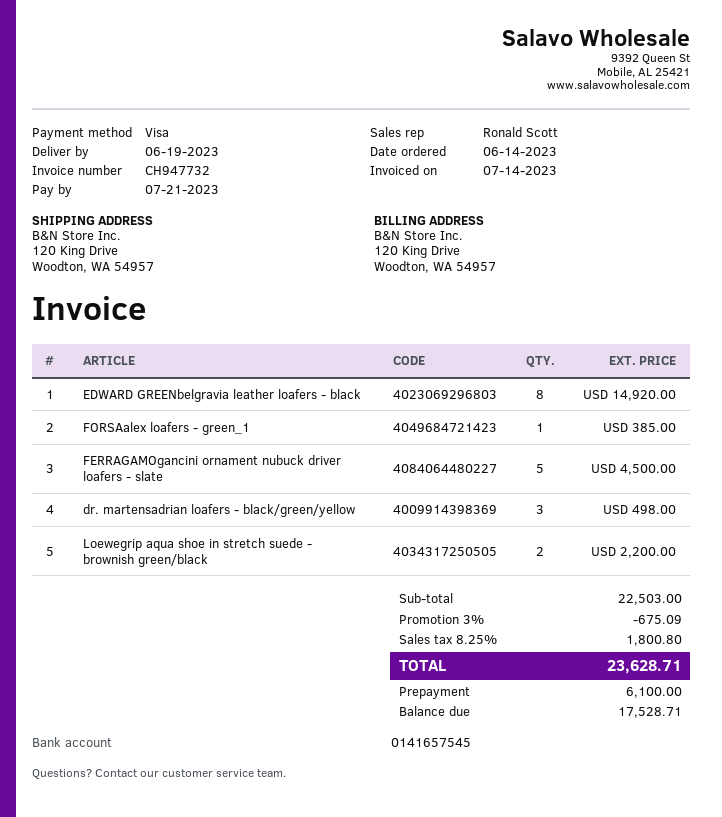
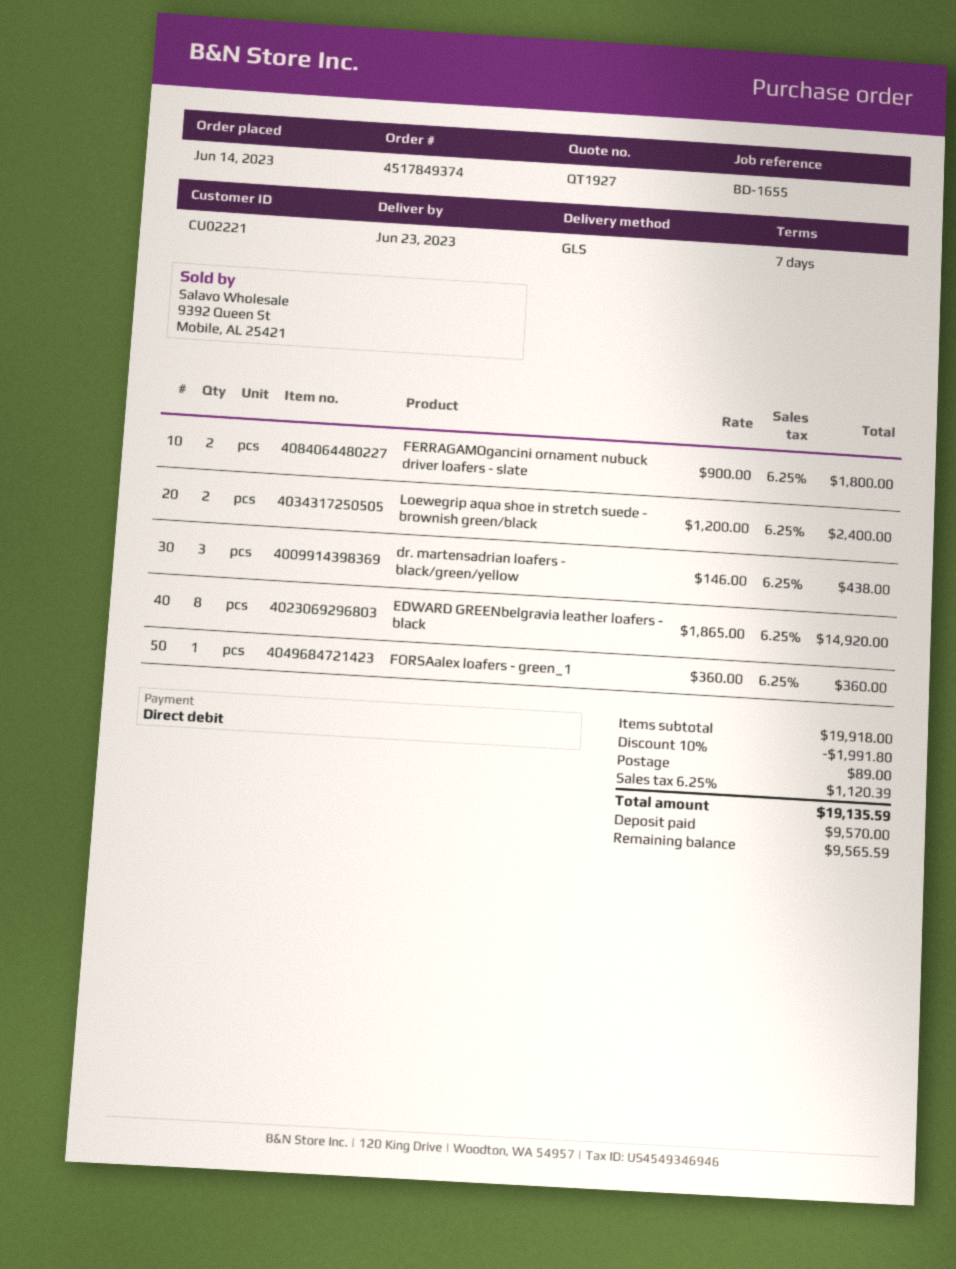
delivery date: 2023-06-19 -> 2023-06-23
payment method: Visa -> direct debit
FORSAalex loafers - green_1: 1 for 385.00 -> 1 for 360.00
FERRAGAMOgancini ornament nubuck driver loafers - slate: 5 for 4500.00 -> 2 for 1800.00
dr. martensadrian loafers - black/green/yellow: 3 for 498.00 -> 3 for 438.00
Loewegrip aqua shoe in stretch suede - brownish green/black: 2 for 2200.00 -> 2 for 2400.00
subtotal: 22503.00 -> 19918.00
discount: 3% = 675.09 -> 10% = 1991.80
shipping: none -> 89.00
tax: 8.25% = 1800.80 -> 6.25% = 1120.39
total: 23628.71 -> 19135.59
deposit: 6100.00 -> 9570.00
balance: 17528.71 -> 9565.59

